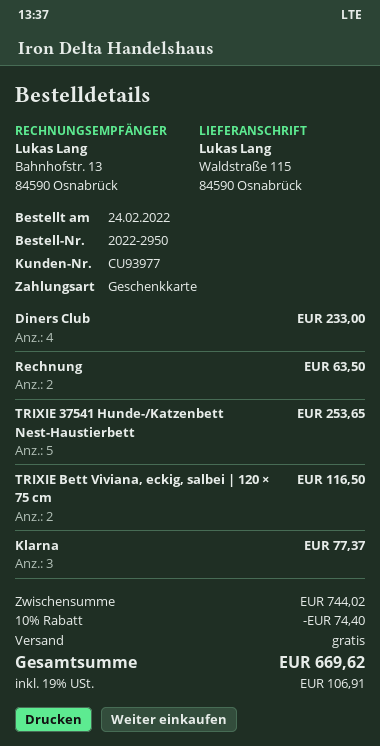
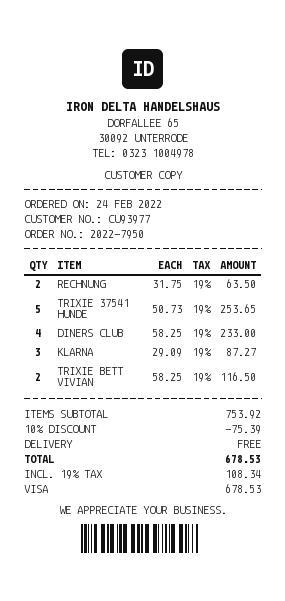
order number: 2022-2950 -> 2022-7950
payment method: gift card -> Visa
Klarna: 3 for 77.37 -> 3 for 87.27
subtotal: 744.02 -> 753.92
discount: 10% = 74.40 -> 10% = 75.39
tax: 19% = 106.91 -> 19% = 108.34
total: 669.62 -> 678.53

